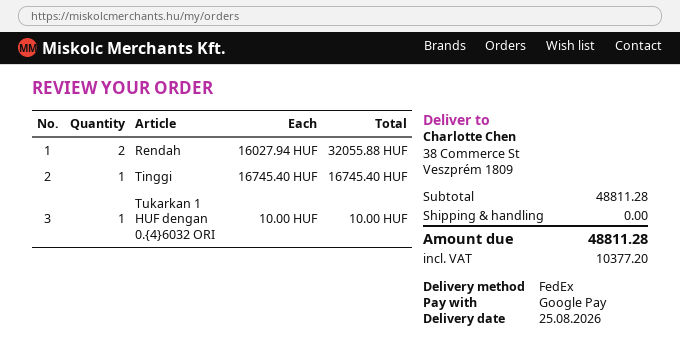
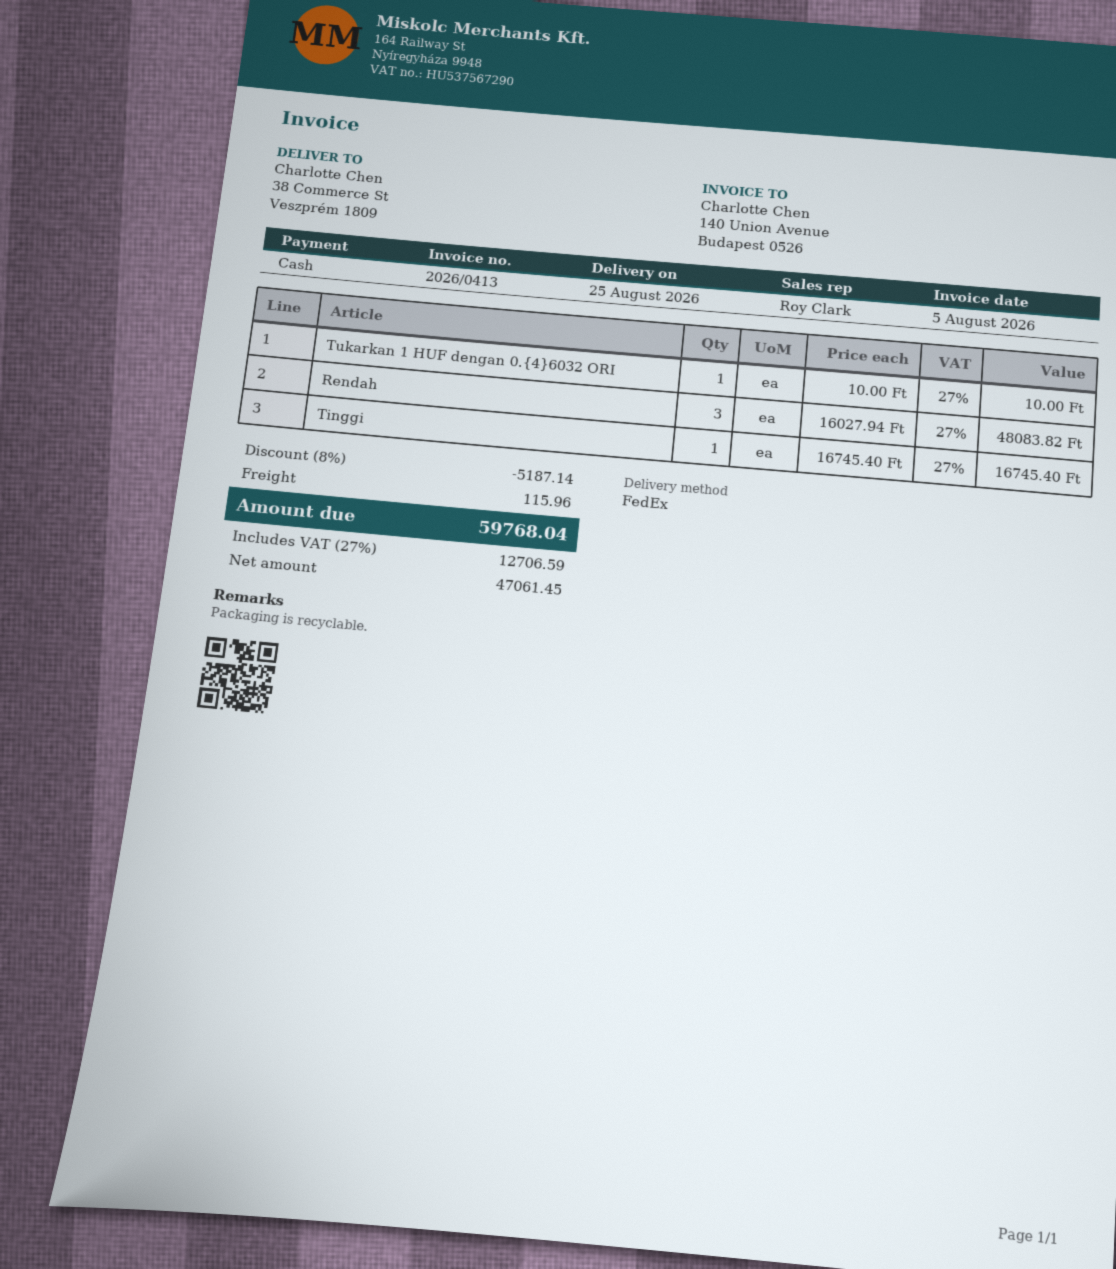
payment method: Google Pay -> cash
Rendah: 2 x 16027.94 = 32055.88 -> 3 x 16027.94 = 48083.82
discount: none -> 8% = 5187.14
shipping: 0.00 -> 115.96
tax: 10377.20 -> 12706.59
total: 48811.28 -> 59768.04

